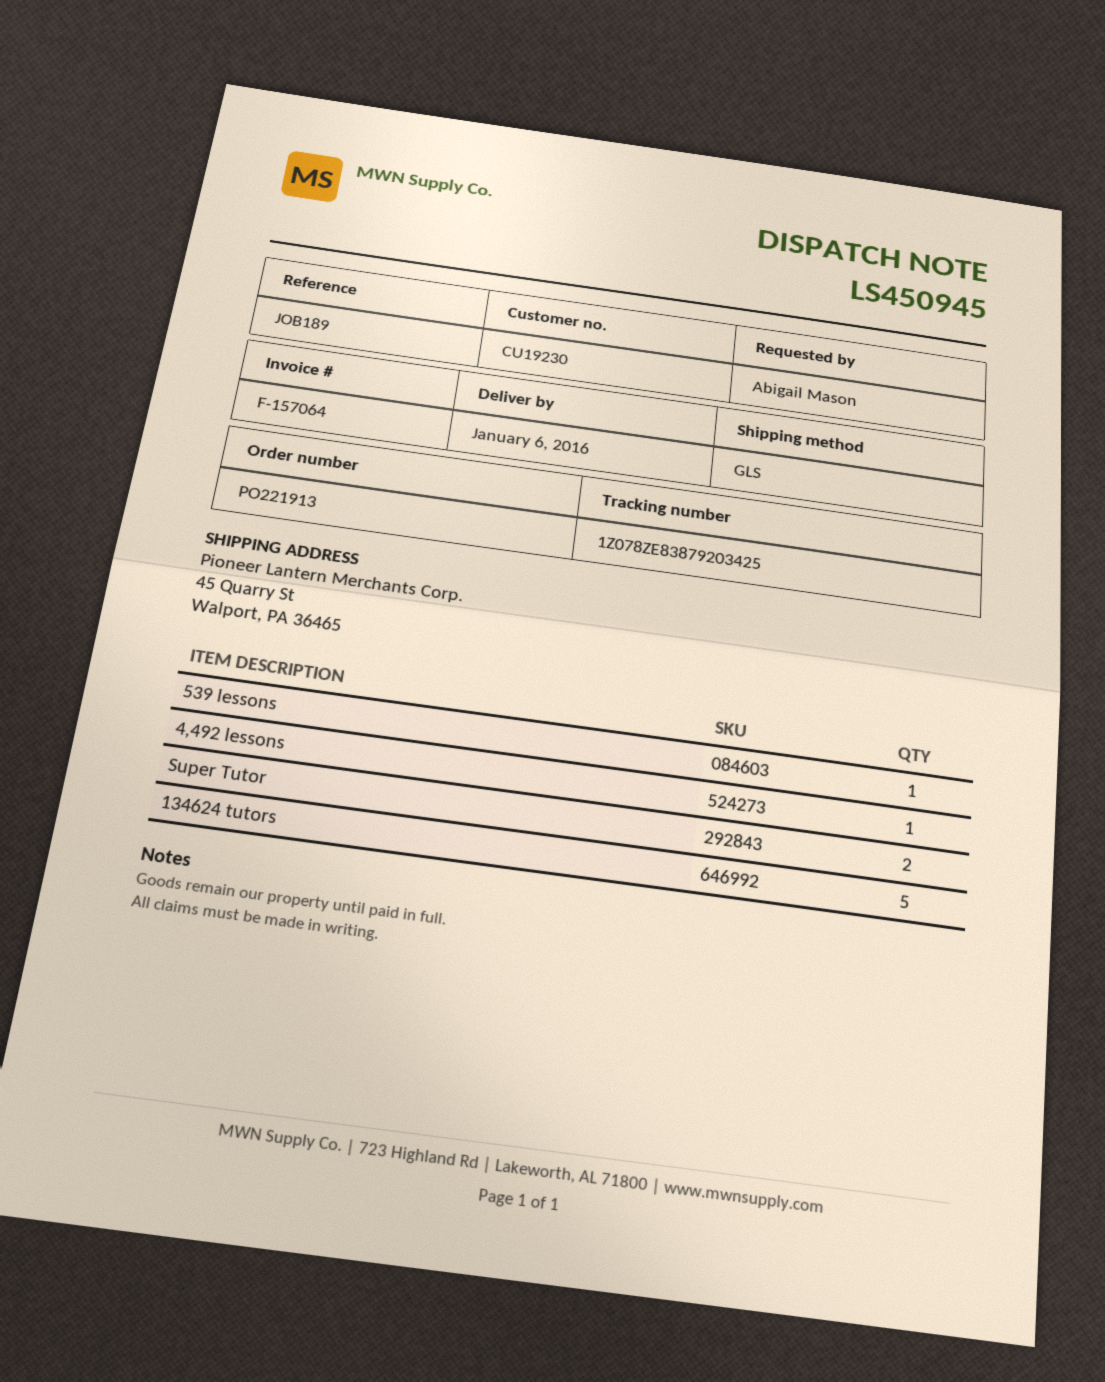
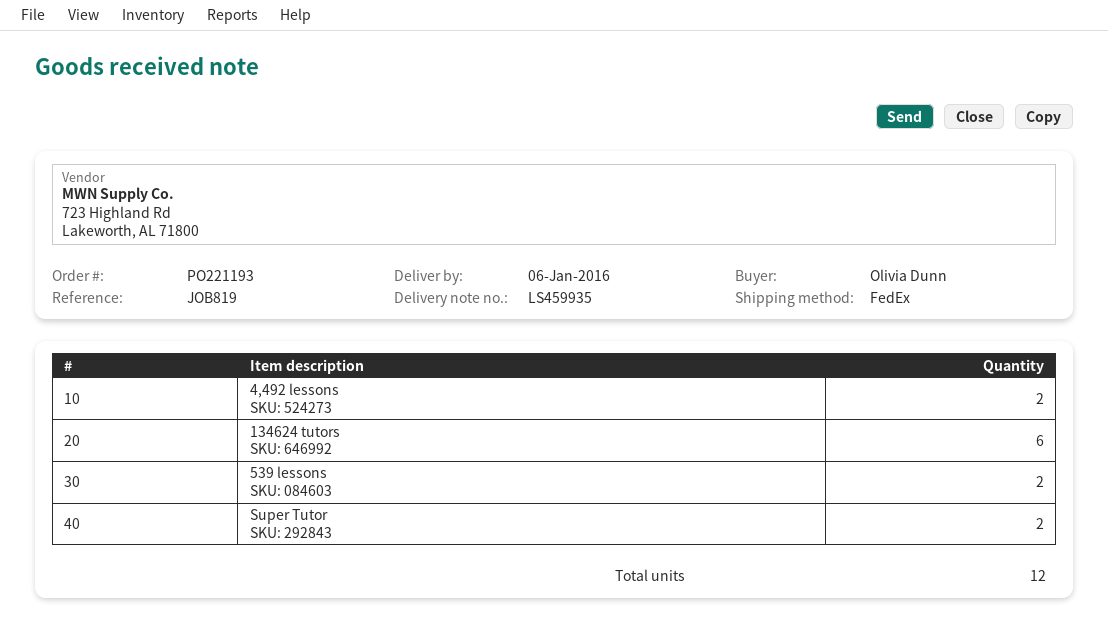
order number: PO221913 -> PO221193
delivery note number: LS450945 -> LS459935
reference: JOB189 -> JOB819
ordered by: Abigail Mason -> Olivia Dunn
shipping method: GLS -> FedEx
539 lessons: 1 -> 2
4,492 lessons: 1 -> 2
134624 tutors: 5 -> 6

